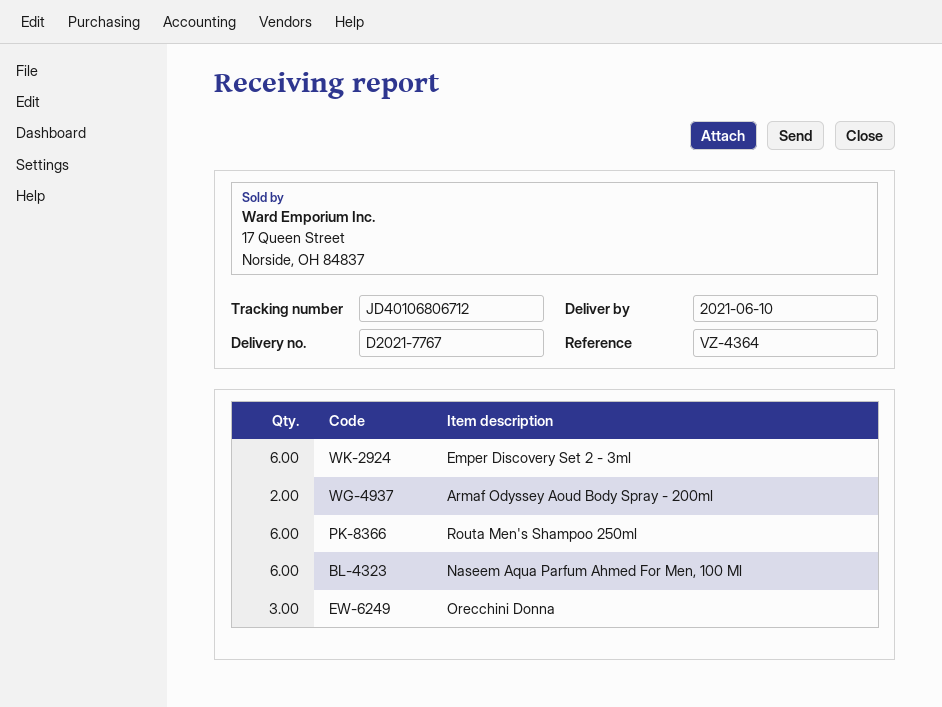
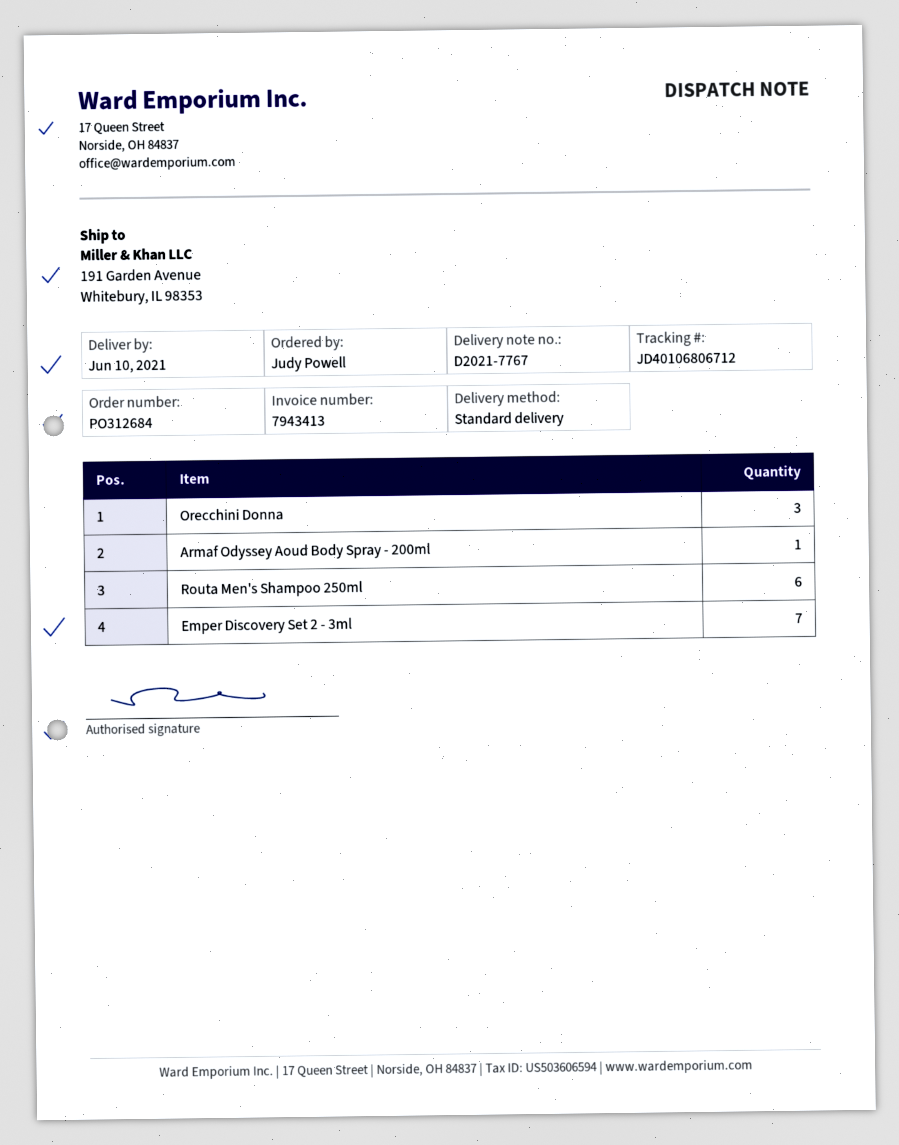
Emper Discovery Set 2 - 3ml: 6 -> 7
Armaf Odyssey Aoud Body Spray - 200ml: 2 -> 1
Naseem Aqua Parfum Ahmed For Men, 100 Ml: 6 -> none

